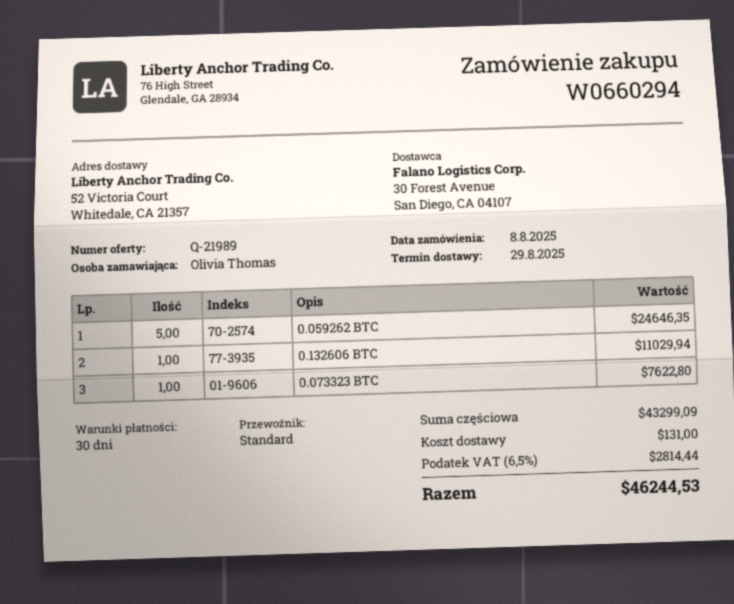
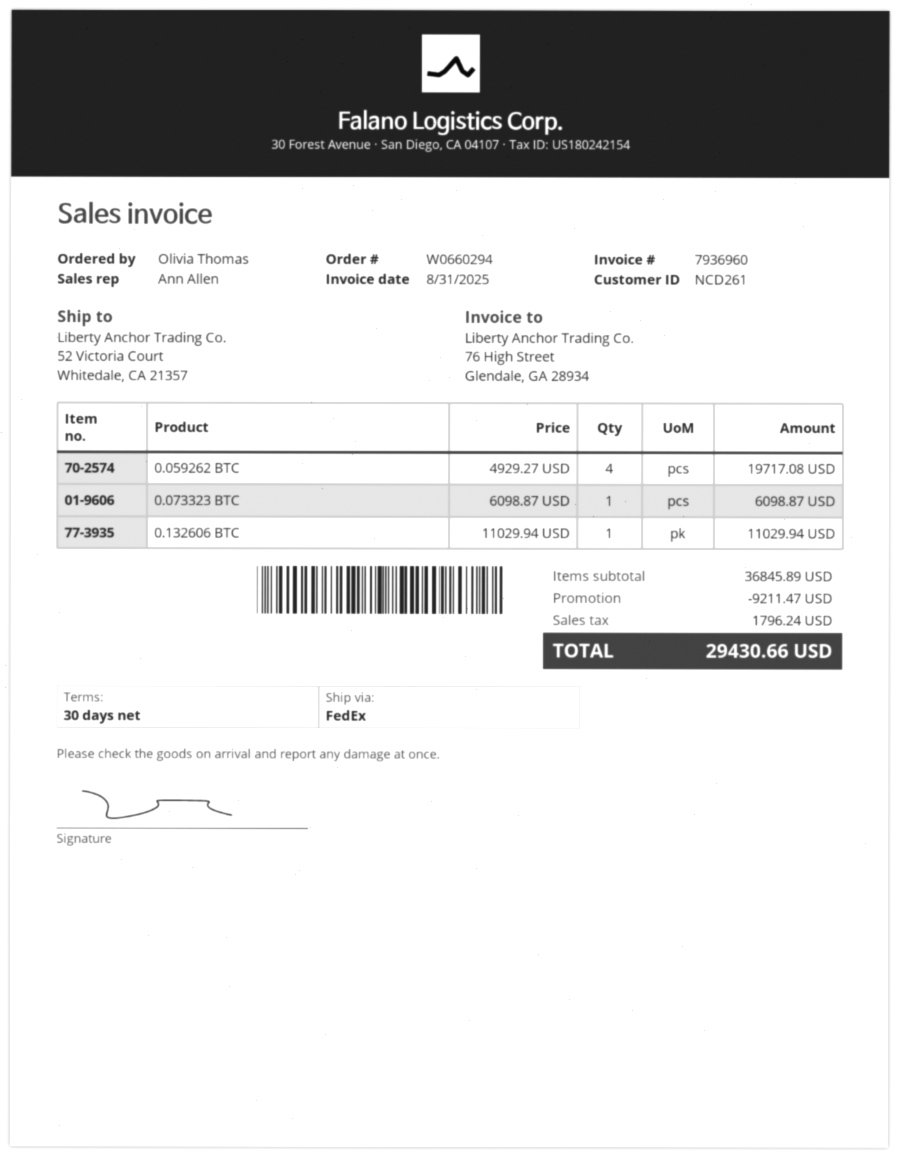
shipping method: standard -> FedEx
0.059262 BTC: 5 for 24646.35 -> 4 for 19717.08
0.073323 BTC: 1 for 7622.80 -> 1 for 6098.87
subtotal: 43299.09 -> 36845.89
discount: none -> 9211.47
shipping: 131.00 -> none
tax: 2814.44 -> 1796.24
total: 46244.53 -> 29430.66

